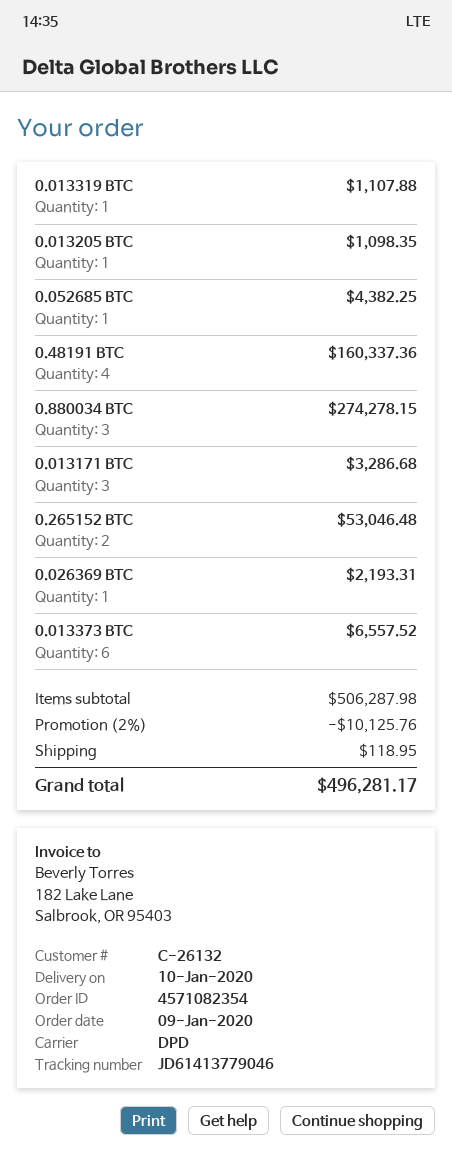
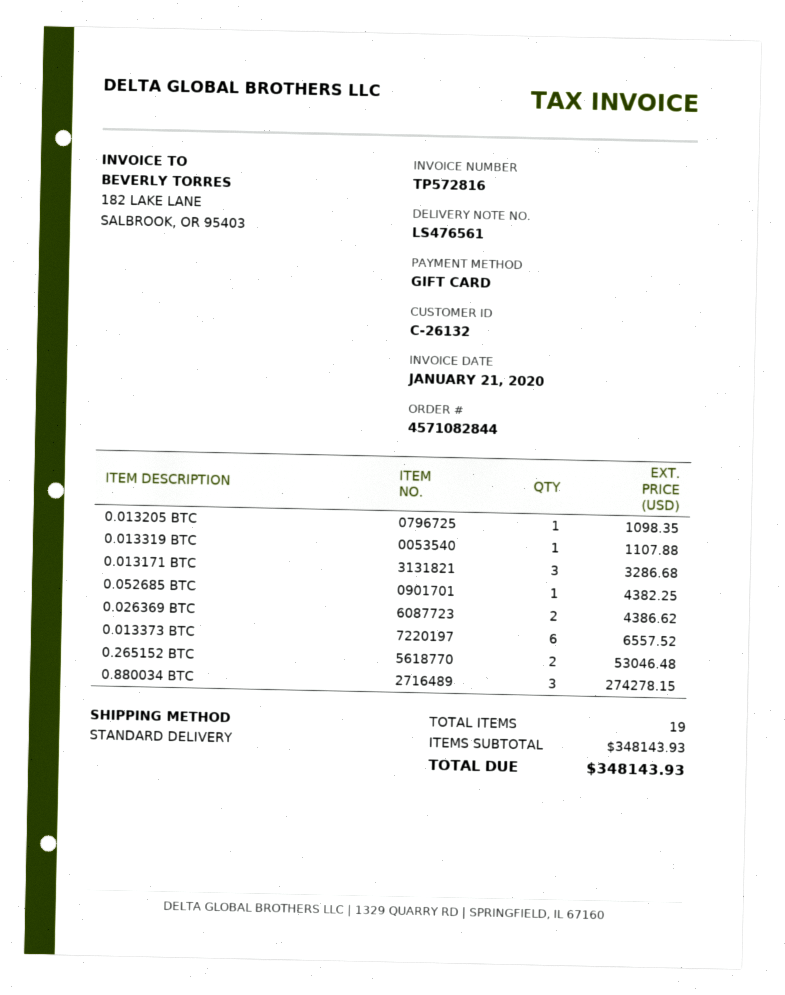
order number: 4571082354 -> 4571082844
shipping method: DPD -> standard
0.48191 BTC: 4 for 160337.36 -> none
0.026369 BTC: 1 for 2193.31 -> 2 for 4386.62
subtotal: 506287.98 -> 348143.93
discount: 2% = 10125.76 -> none
shipping: 118.95 -> none
total: 496281.17 -> 348143.93

